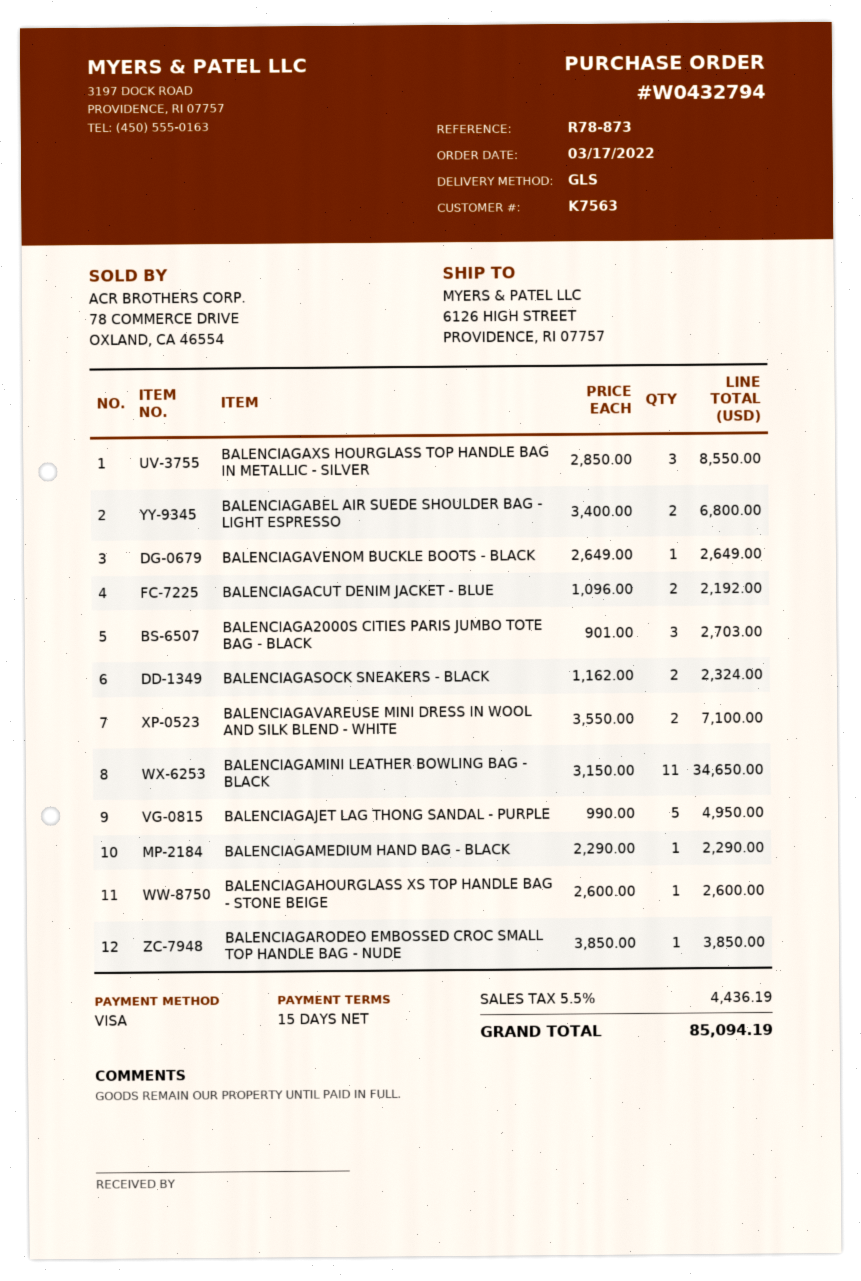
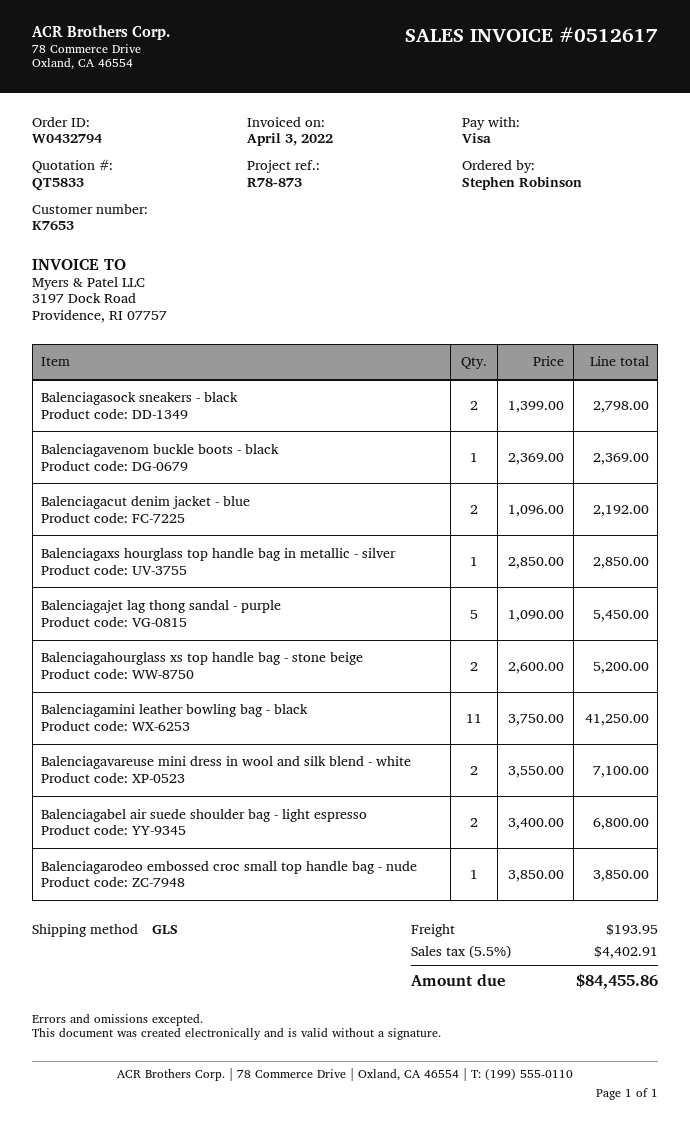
customer number: K7563 -> K7653
BALENCIAGAXS HOURGLASS TOP HANDLE BAG IN METALLIC - SILVER: 3 x 2850.00 = 8550.00 -> 1 x 2850.00 = 2850.00
BALENCIAGAVENOM BUCKLE BOOTS - BLACK: 1 x 2649.00 = 2649.00 -> 1 x 2369.00 = 2369.00
BALENCIAGA2000S CITIES PARIS JUMBO TOTE BAG - BLACK: 3 x 901.00 = 2703.00 -> none
BALENCIAGASOCK SNEAKERS - BLACK: 2 x 1162.00 = 2324.00 -> 2 x 1399.00 = 2798.00
BALENCIAGAMINI LEATHER BOWLING BAG - BLACK: 11 x 3150.00 = 34650.00 -> 11 x 3750.00 = 41250.00
BALENCIAGAJET LAG THONG SANDAL - PURPLE: 5 x 990.00 = 4950.00 -> 5 x 1090.00 = 5450.00
BALENCIAGAMEDIUM HAND BAG - BLACK: 1 x 2290.00 = 2290.00 -> none
BALENCIAGAHOURGLASS XS TOP HANDLE BAG - STONE BEIGE: 1 x 2600.00 = 2600.00 -> 2 x 2600.00 = 5200.00
shipping: none -> 193.95
tax: 5.5% = 4436.19 -> 5.5% = 4402.91
total: 85094.19 -> 84455.86

